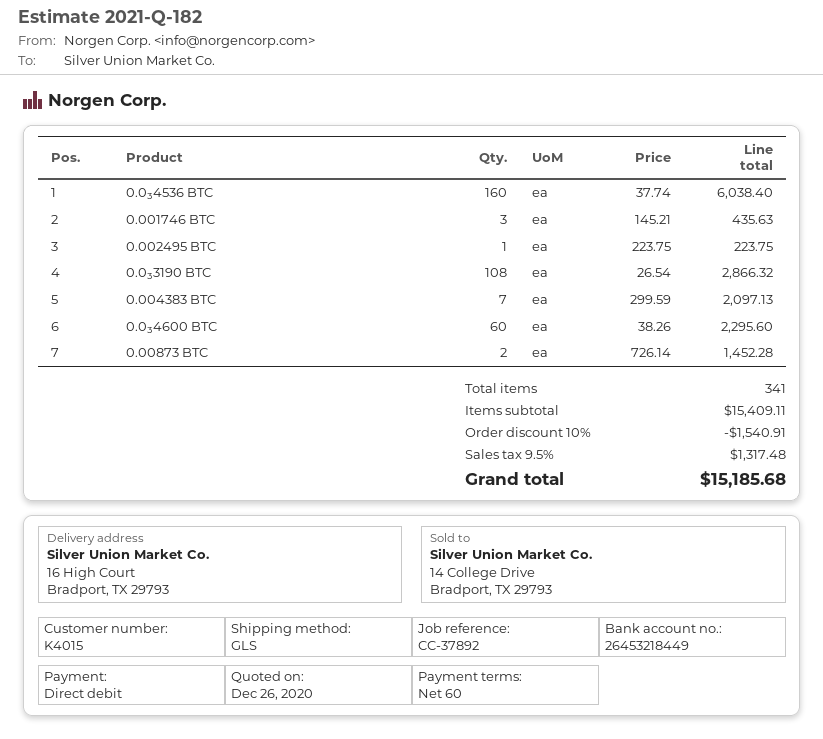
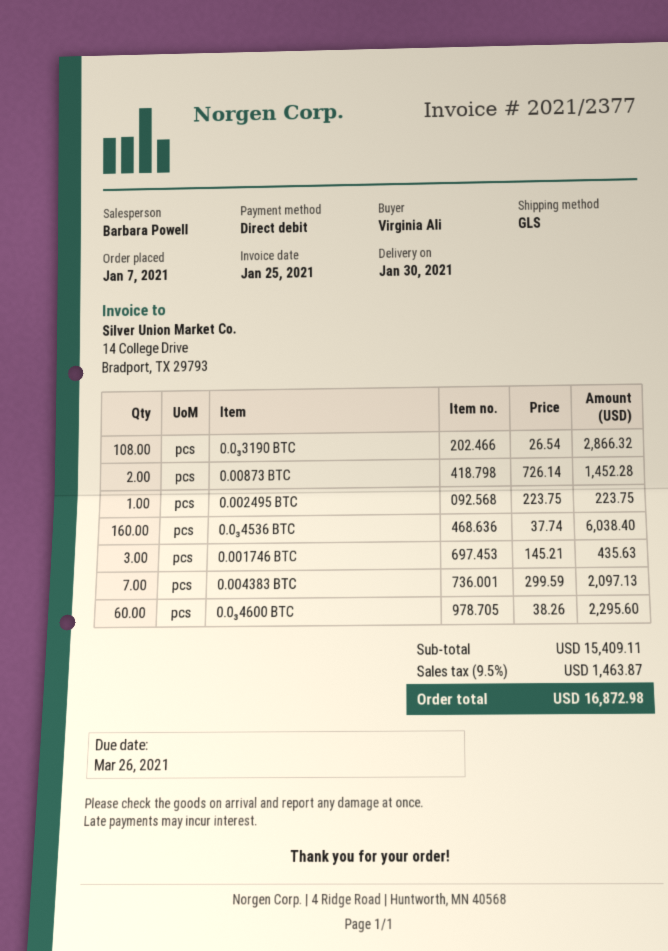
discount: 10% = 1540.91 -> none
tax: 9.5% = 1317.48 -> 9.5% = 1463.87
total: 15185.68 -> 16872.98

